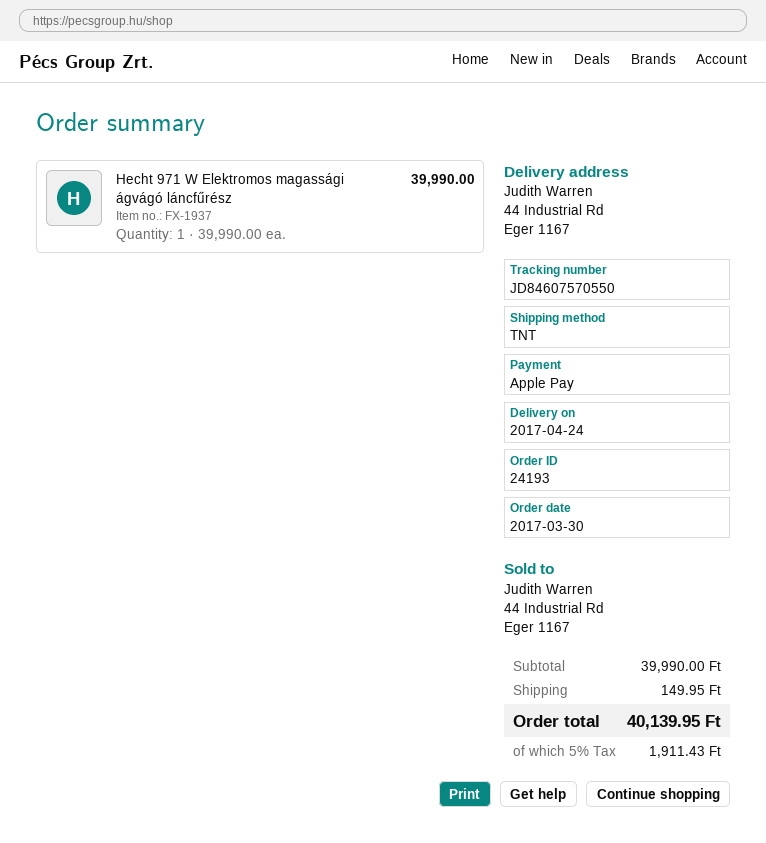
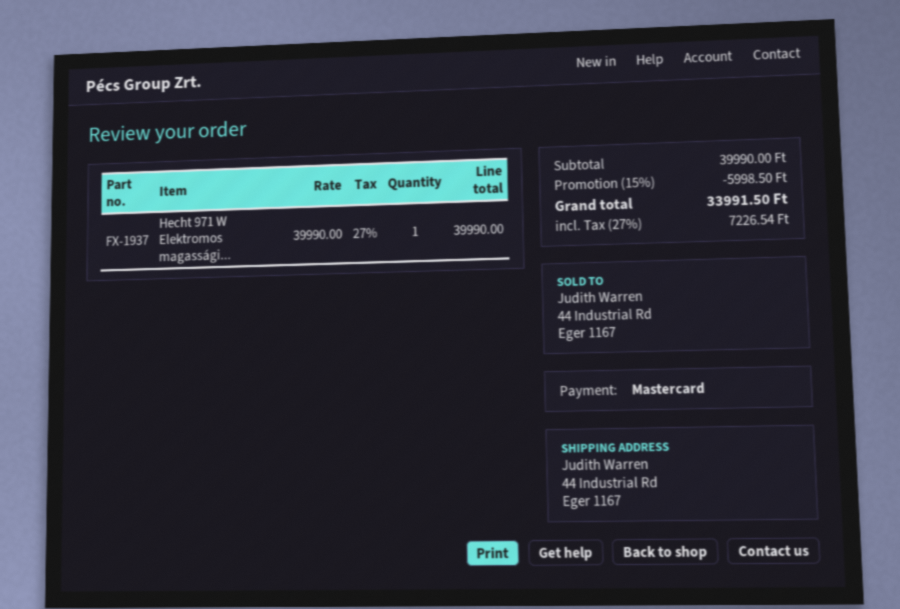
payment method: Apple Pay -> Mastercard
discount: none -> 15% = 5998.50
shipping: 149.95 -> none
tax: 5% = 1911.43 -> 27% = 7226.54
total: 40139.95 -> 33991.50

